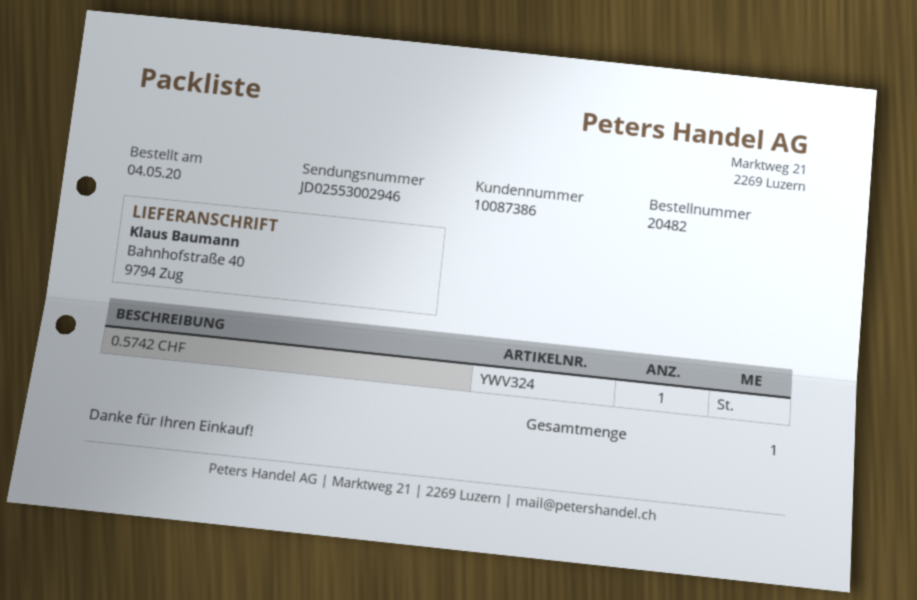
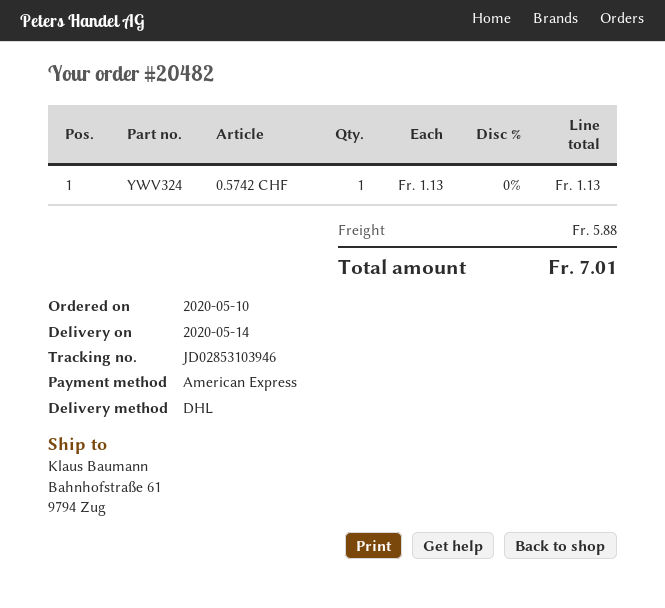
order date: 2020-05-04 -> 2020-05-10
tracking number: JD02553002946 -> JD02853103946
ship to: Bahnhofstraße 40, 9794 Zug -> Bahnhofstraße 61, 9794 Zug

